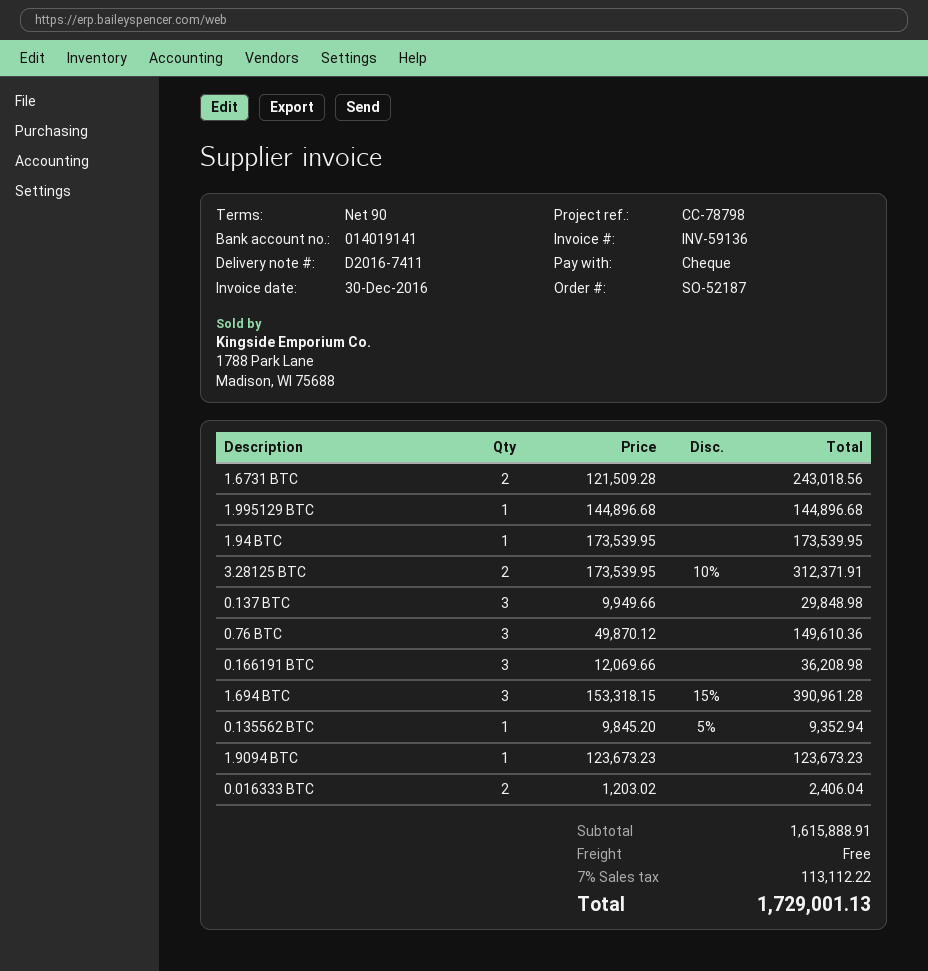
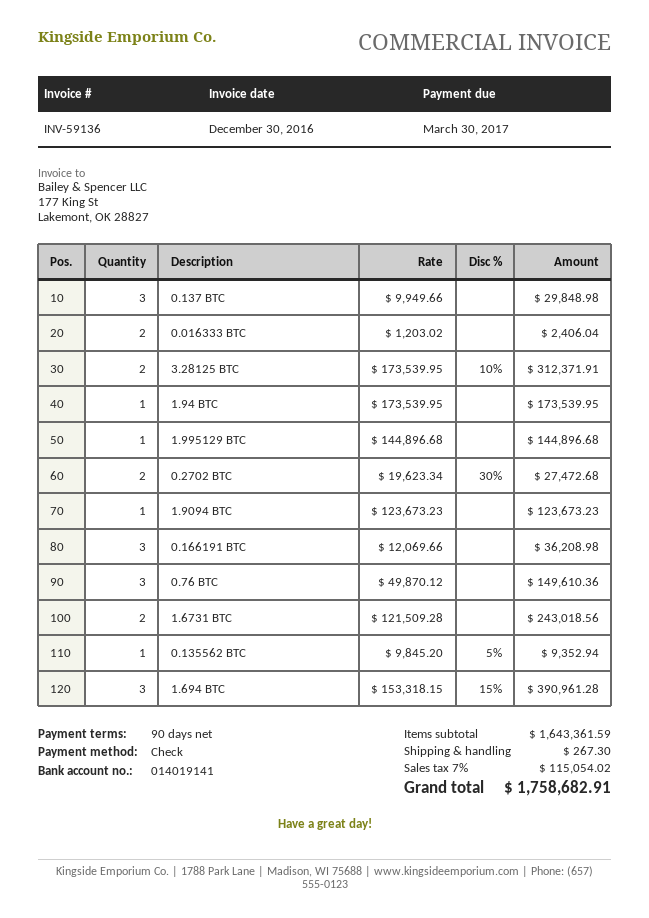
0.2702 BTC: none -> 2 x 19623.34 - 30% = 27472.68
subtotal: 1615888.91 -> 1643361.59
shipping: 0.00 -> 267.30
tax: 7% = 113112.22 -> 7% = 115054.02
total: 1729001.13 -> 1758682.91

